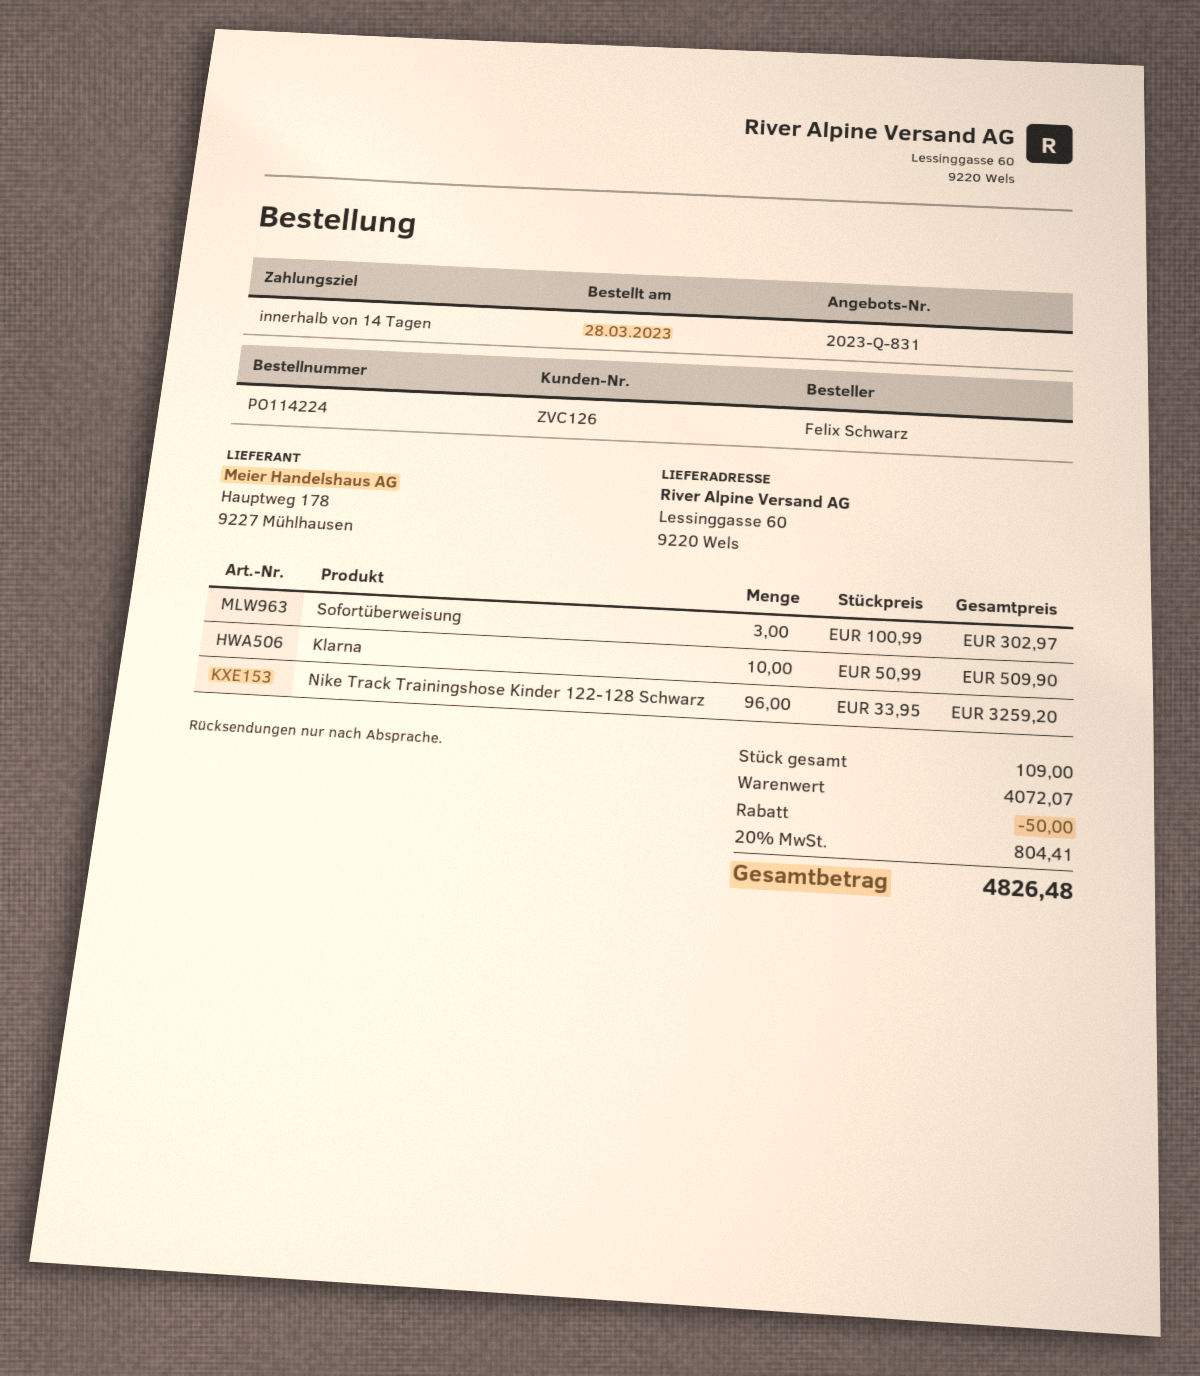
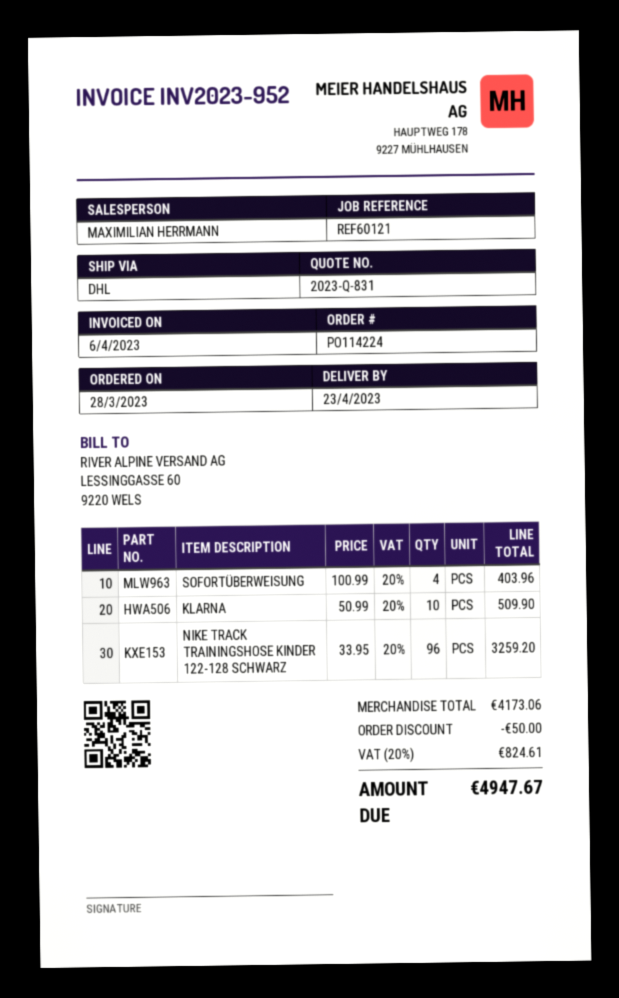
Sofortüberweisung: 3 x 100.99 = 302.97 -> 4 x 100.99 = 403.96
subtotal: 4072.07 -> 4173.06
tax: 20% = 804.41 -> 20% = 824.61
total: 4826.48 -> 4947.67

